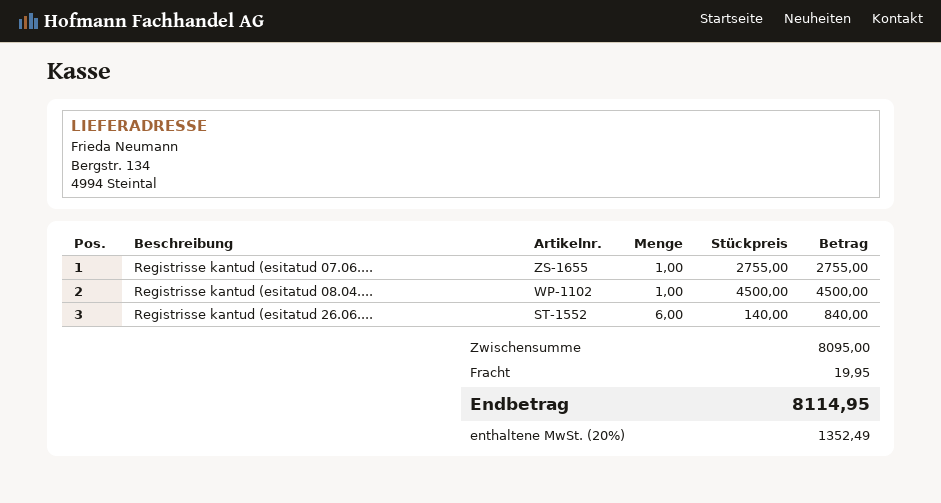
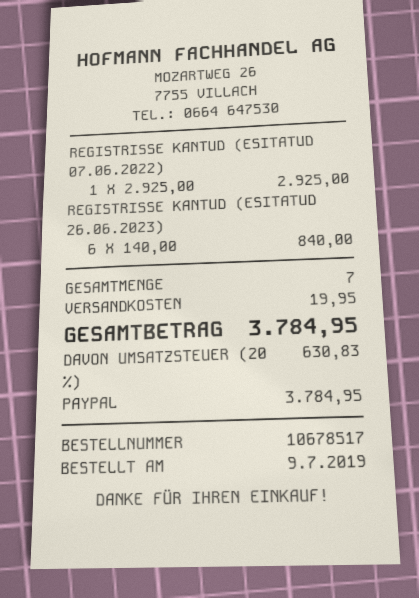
Registrisse kantud (esitatud 07.06....: 1 x 2755.00 = 2755.00 -> 1 x 2925.00 = 2925.00
Registrisse kantud (esitatud 08.04....: 1 x 4500.00 = 4500.00 -> none
tax: 20% = 1352.49 -> 20% = 630.83
total: 8114.95 -> 3784.95

